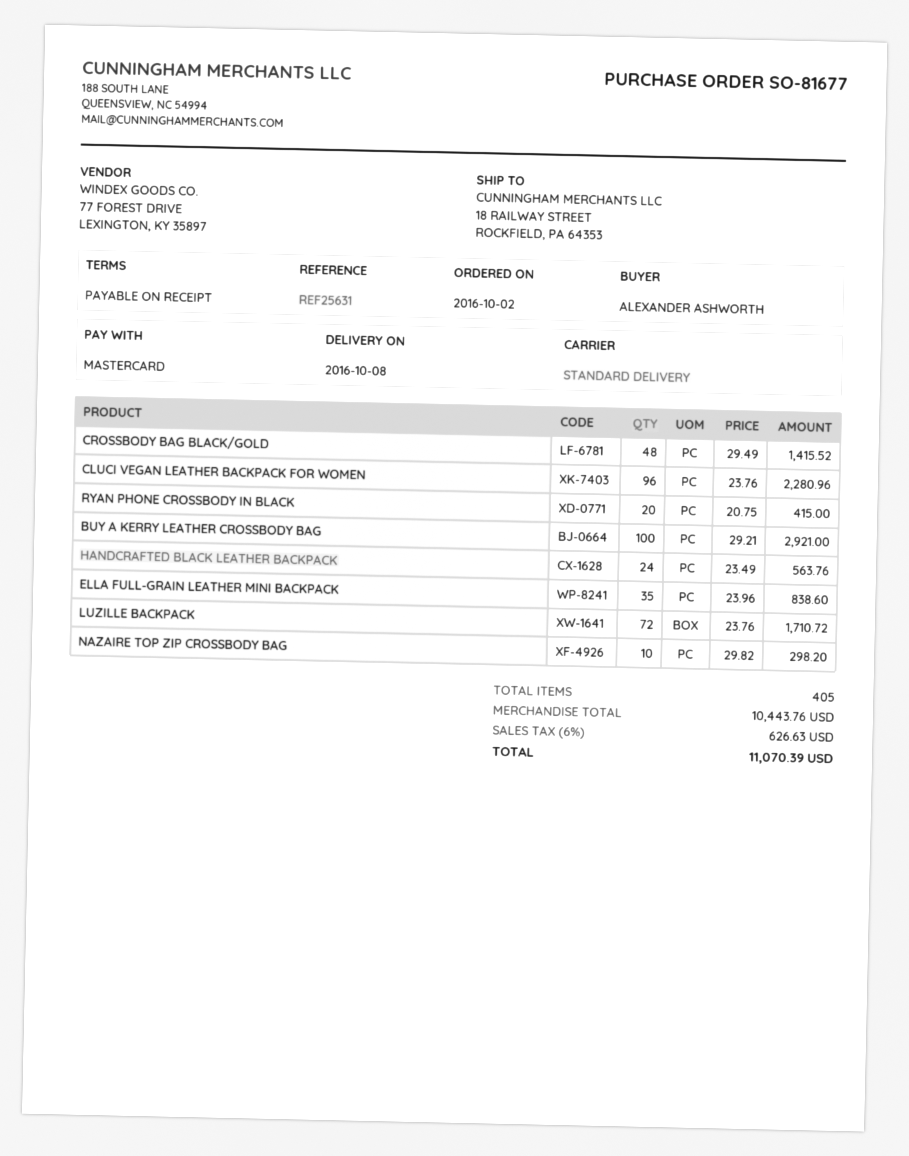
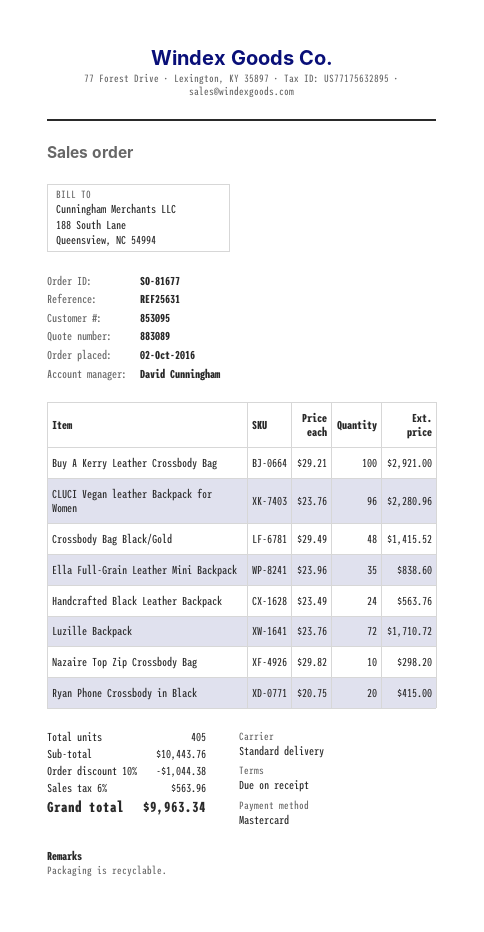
discount: none -> 10% = 1044.38
tax: 6% = 626.63 -> 6% = 563.96
total: 11070.39 -> 9963.34

